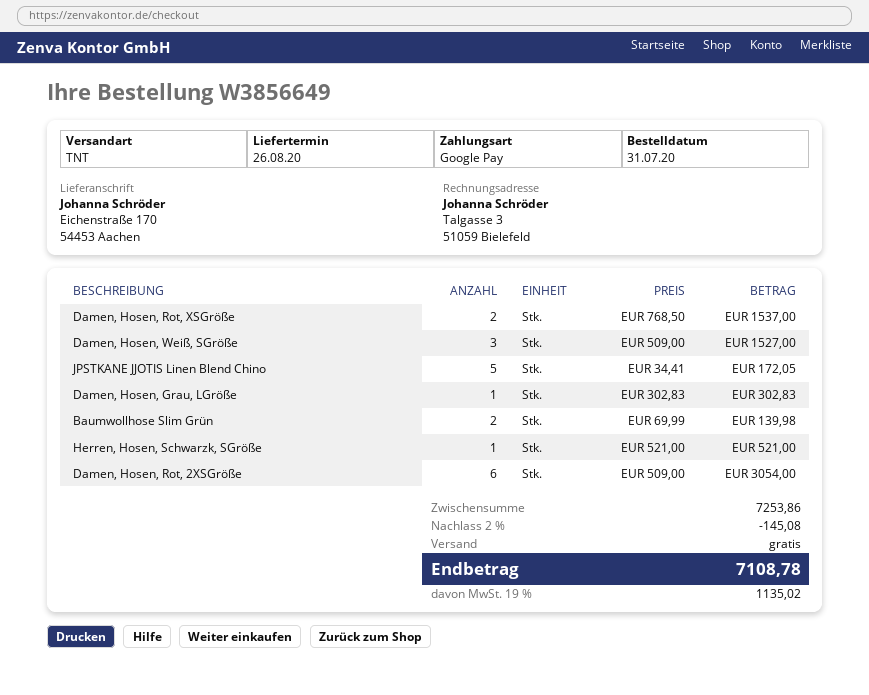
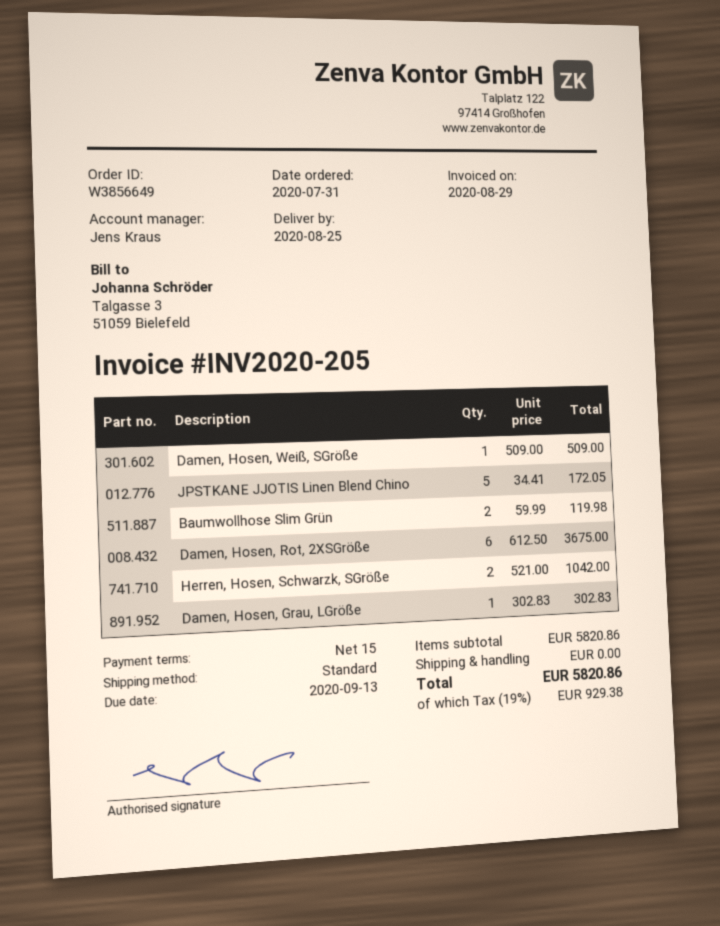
delivery date: 2020-08-26 -> 2020-08-25
shipping method: TNT -> standard
Damen, Hosen, Rot, XSGröße: 2 x 768.50 = 1537.00 -> none
Damen, Hosen, Weiß, SGröße: 3 x 509.00 = 1527.00 -> 1 x 509.00 = 509.00
Baumwollhose Slim Grün: 2 x 69.99 = 139.98 -> 2 x 59.99 = 119.98
Herren, Hosen, Schwarzk, SGröße: 1 x 521.00 = 521.00 -> 2 x 521.00 = 1042.00
Damen, Hosen, Rot, 2XSGröße: 6 x 509.00 = 3054.00 -> 6 x 612.50 = 3675.00
subtotal: 7253.86 -> 5820.86
discount: 2% = 145.08 -> none
tax: 19% = 1135.02 -> 19% = 929.38
total: 7108.78 -> 5820.86

